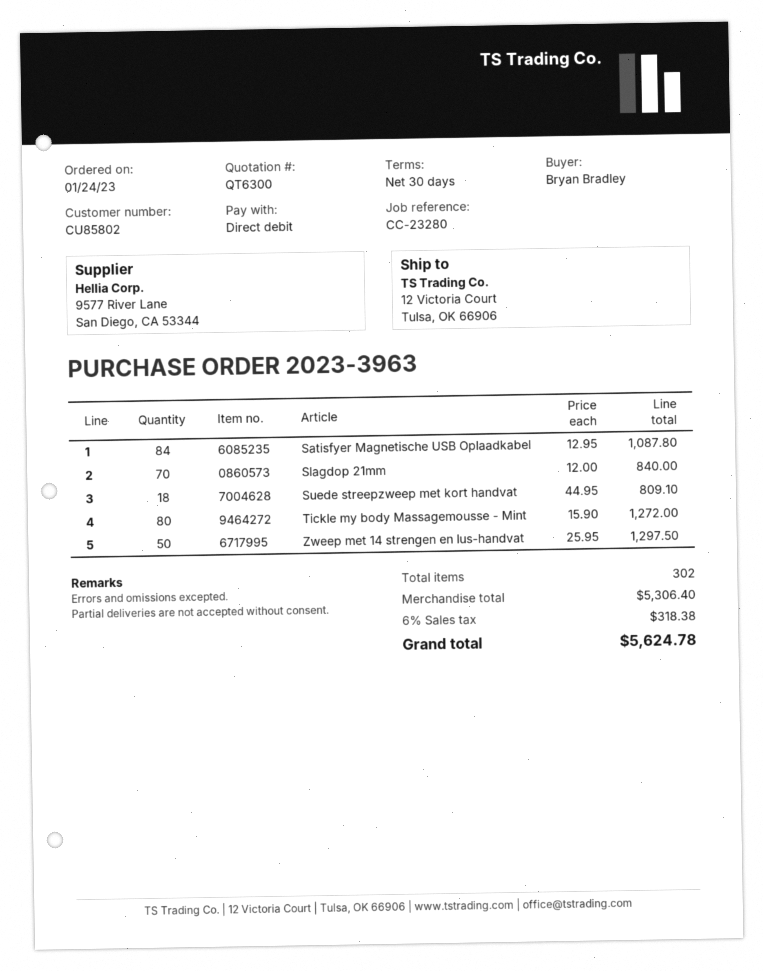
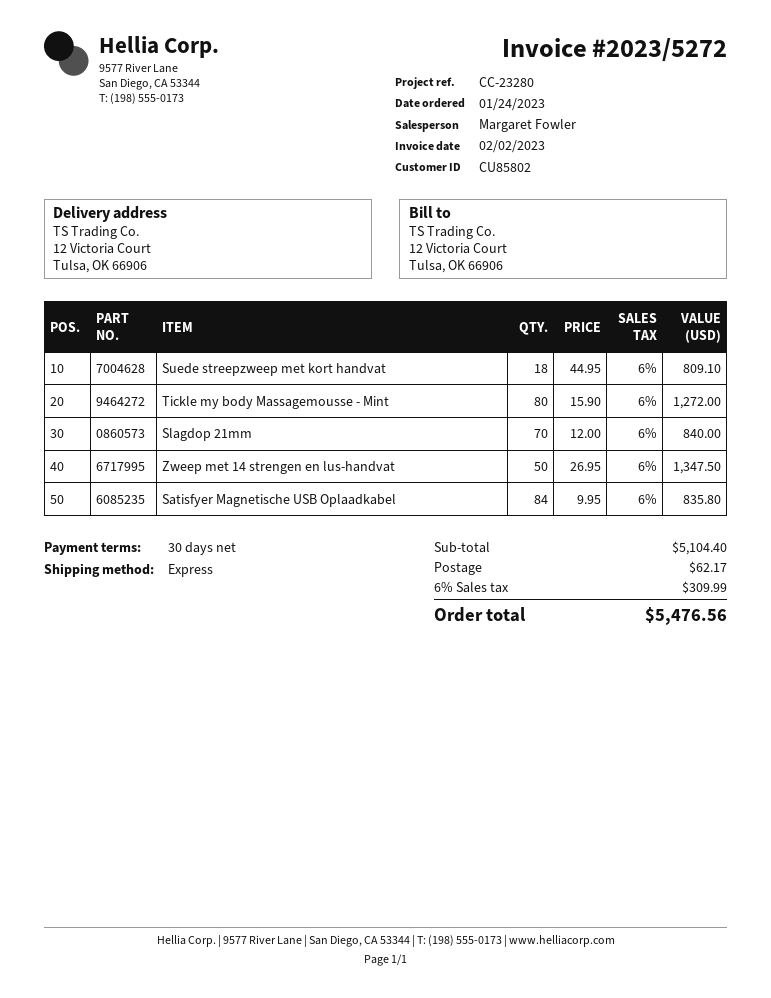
Satisfyer Magnetische USB Oplaadkabel: 84 x 12.95 = 1087.80 -> 84 x 9.95 = 835.80
Zweep met 14 strengen en lus-handvat: 50 x 25.95 = 1297.50 -> 50 x 26.95 = 1347.50
subtotal: 5306.40 -> 5104.40
shipping: none -> 62.17
tax: 6% = 318.38 -> 6% = 309.99
total: 5624.78 -> 5476.56

